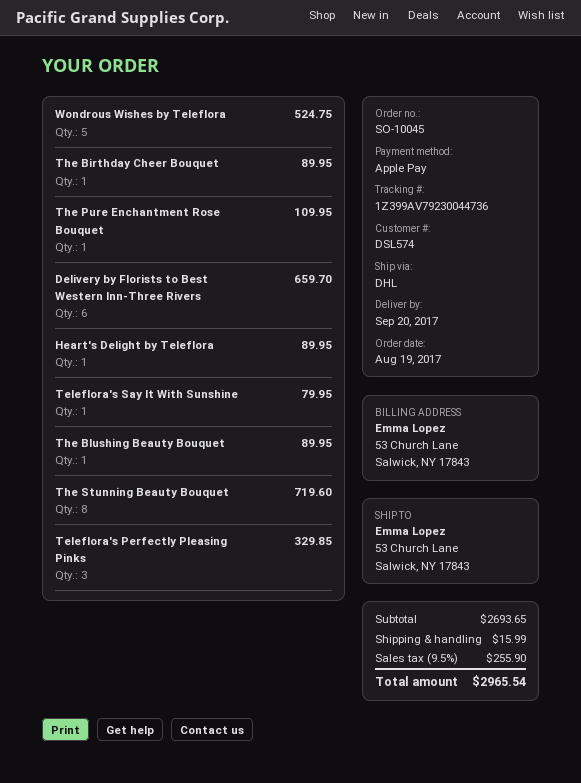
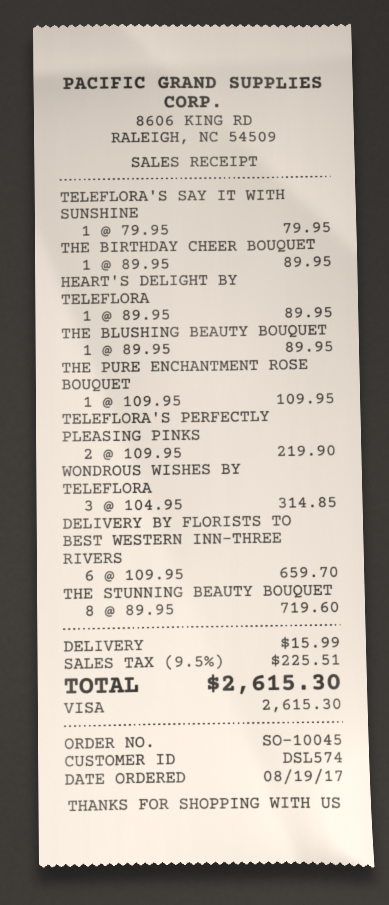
payment method: Apple Pay -> Visa
Wondrous Wishes by Teleflora: 5 for 524.75 -> 3 for 314.85
Teleflora's Perfectly Pleasing Pinks: 3 for 329.85 -> 2 for 219.90
tax: 9.5% = 255.90 -> 9.5% = 225.51
total: 2965.54 -> 2615.30

